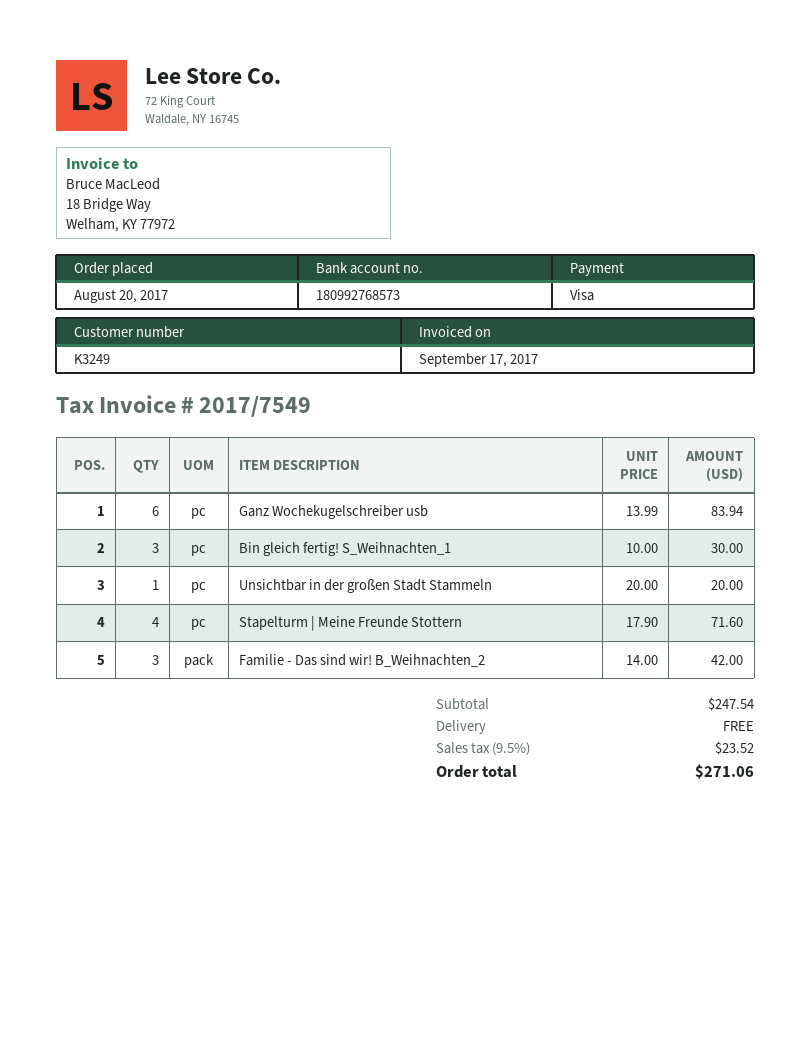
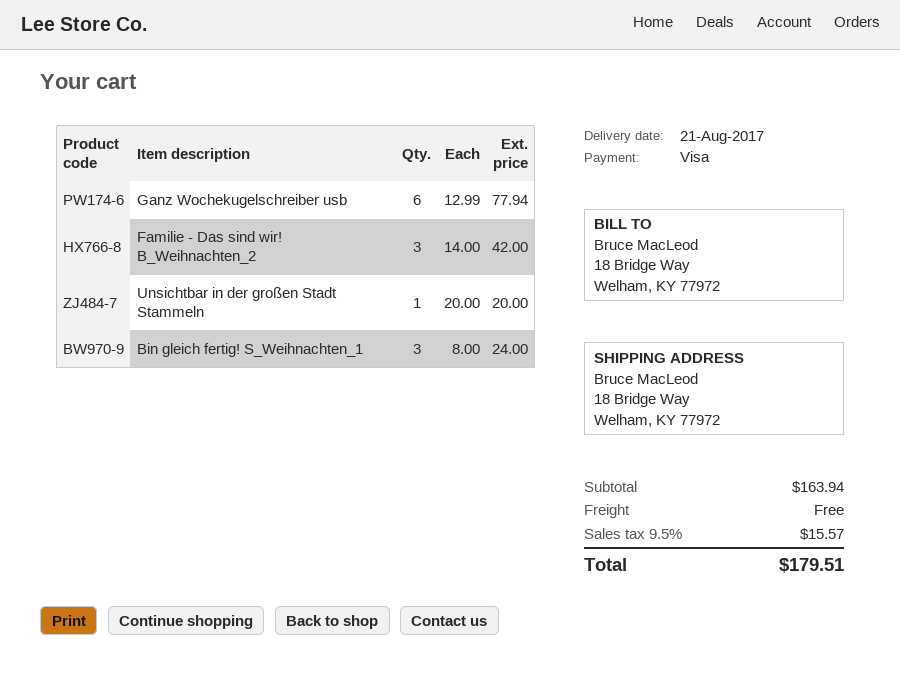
Ganz Wochekugelschreiber usb: 6 x 13.99 = 83.94 -> 6 x 12.99 = 77.94
Bin gleich fertig! S_Weihnachten_1: 3 x 10.00 = 30.00 -> 3 x 8.00 = 24.00
Stapelturm | Meine Freunde Stottern: 4 x 17.90 = 71.60 -> none
subtotal: 247.54 -> 163.94
tax: 9.5% = 23.52 -> 9.5% = 15.57
total: 271.06 -> 179.51

